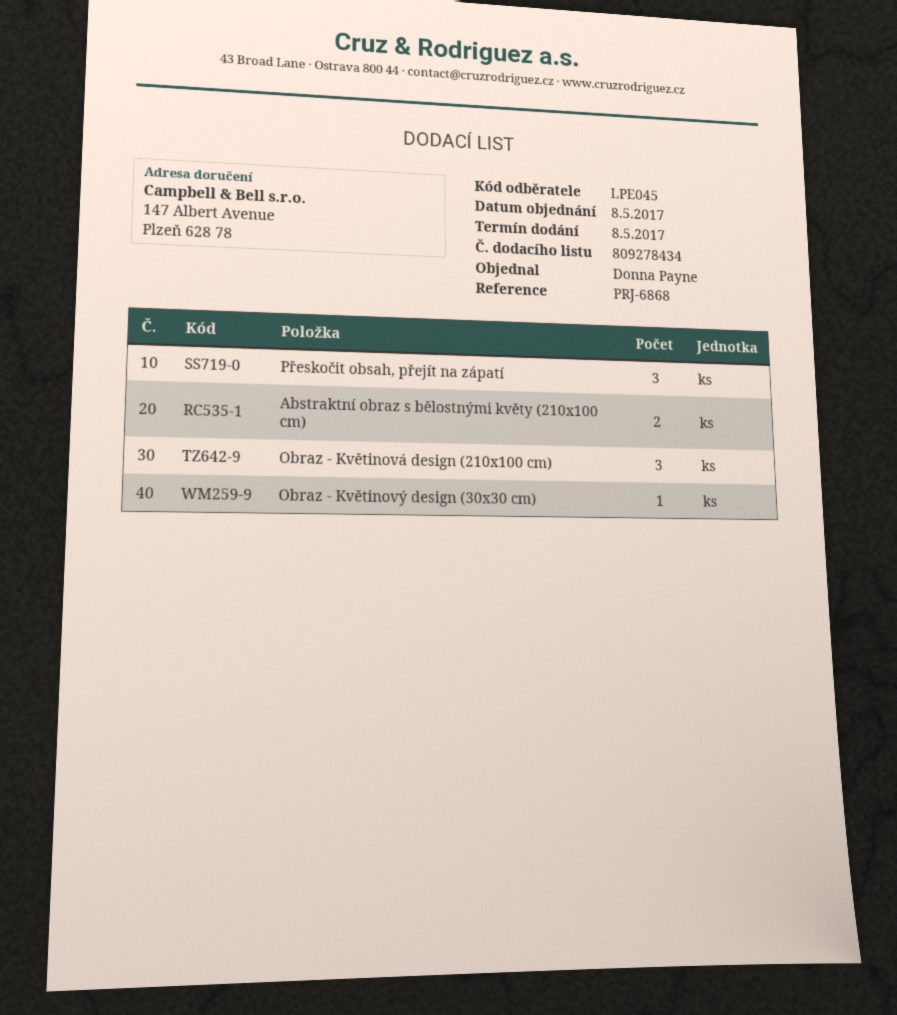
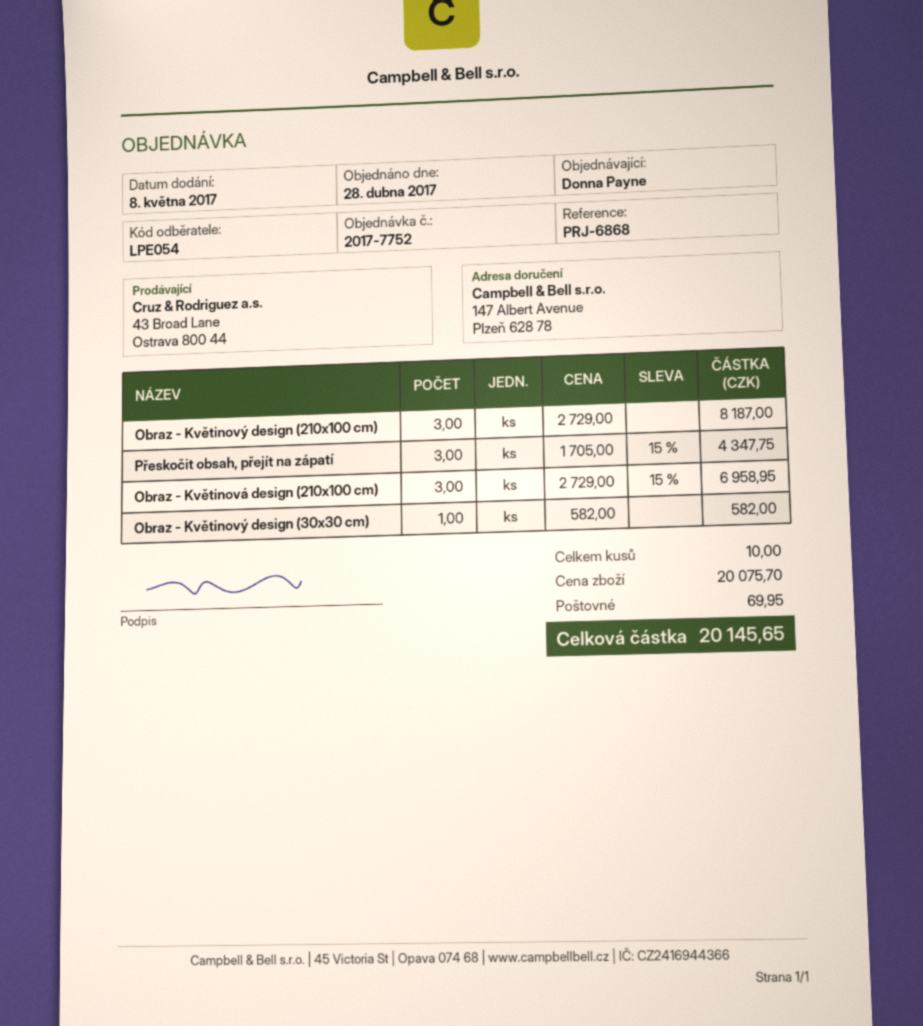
order date: 2017-05-08 -> 2017-04-28
customer number: LPE045 -> LPE054
Abstraktní obraz s bělostnými květy (210x100 cm): 2 -> none
Obraz - Květinový design (210x100 cm): none -> 3

